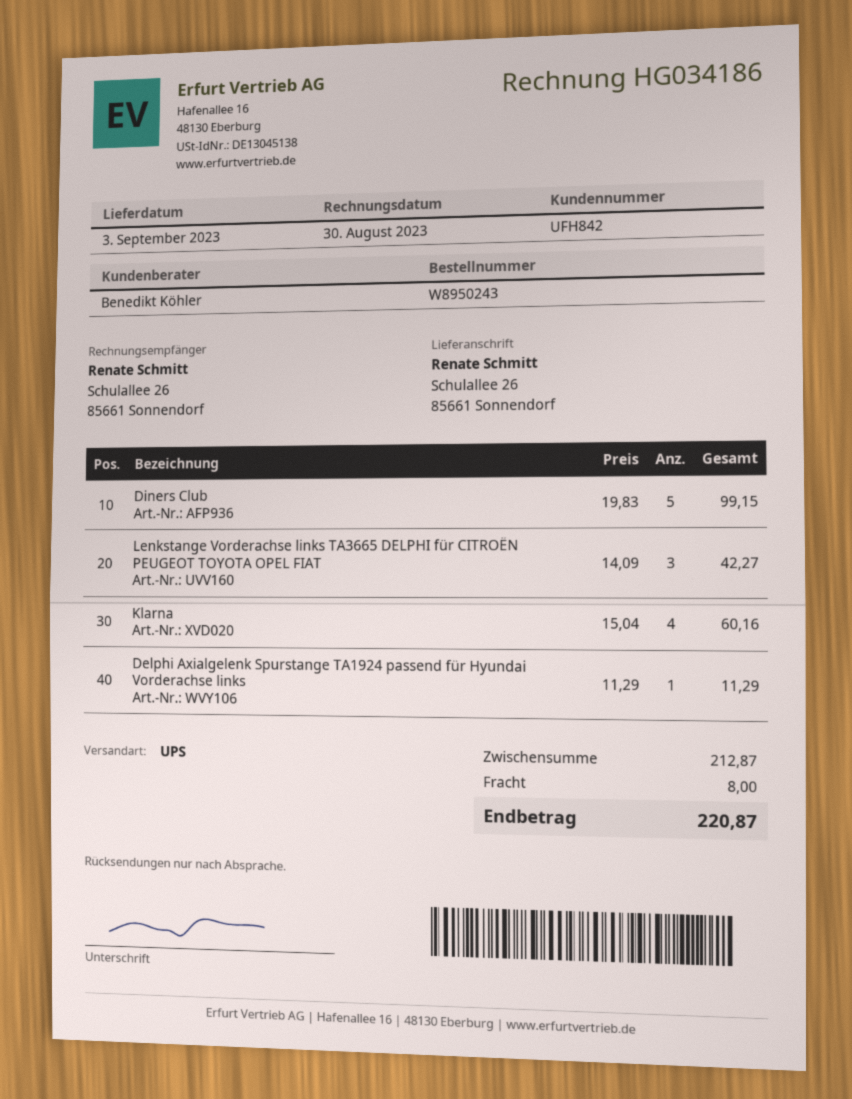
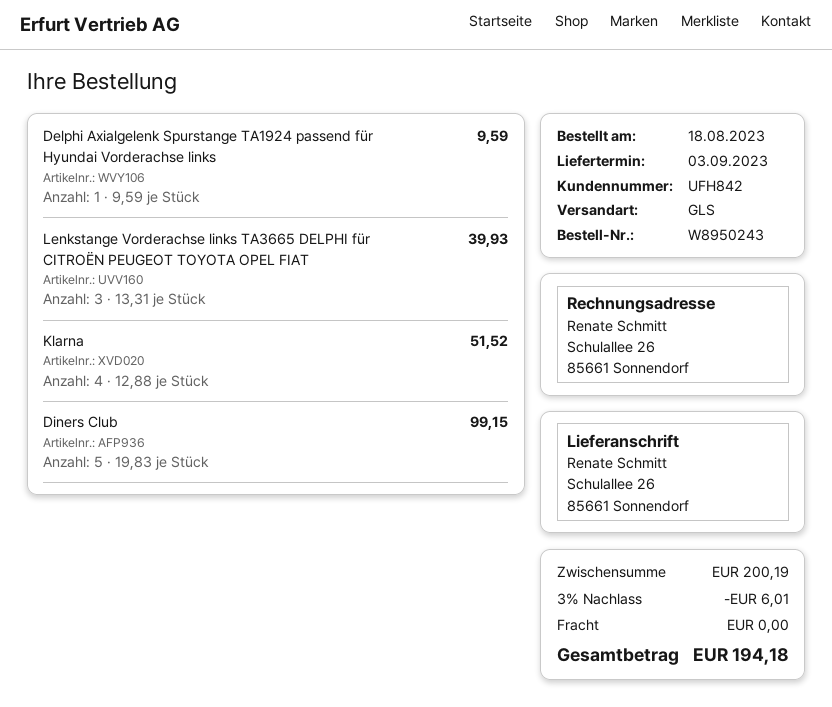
shipping method: UPS -> GLS
Lenkstange Vorderachse links TA3665 DELPHI für CITROËN PEUGEOT TOYOTA OPEL FIAT: 3 x 14.09 = 42.27 -> 3 x 13.31 = 39.93
Klarna: 4 x 15.04 = 60.16 -> 4 x 12.88 = 51.52
Delphi Axialgelenk Spurstange TA1924 passend für Hyundai Vorderachse links: 1 x 11.29 = 11.29 -> 1 x 9.59 = 9.59
subtotal: 212.87 -> 200.19
discount: none -> 3% = 6.01
shipping: 8.00 -> 0.00
total: 220.87 -> 194.18

